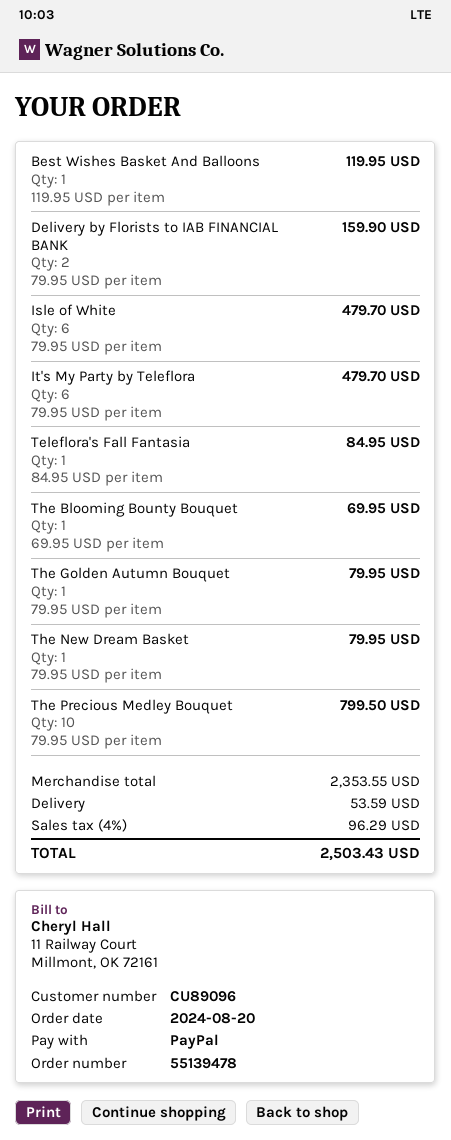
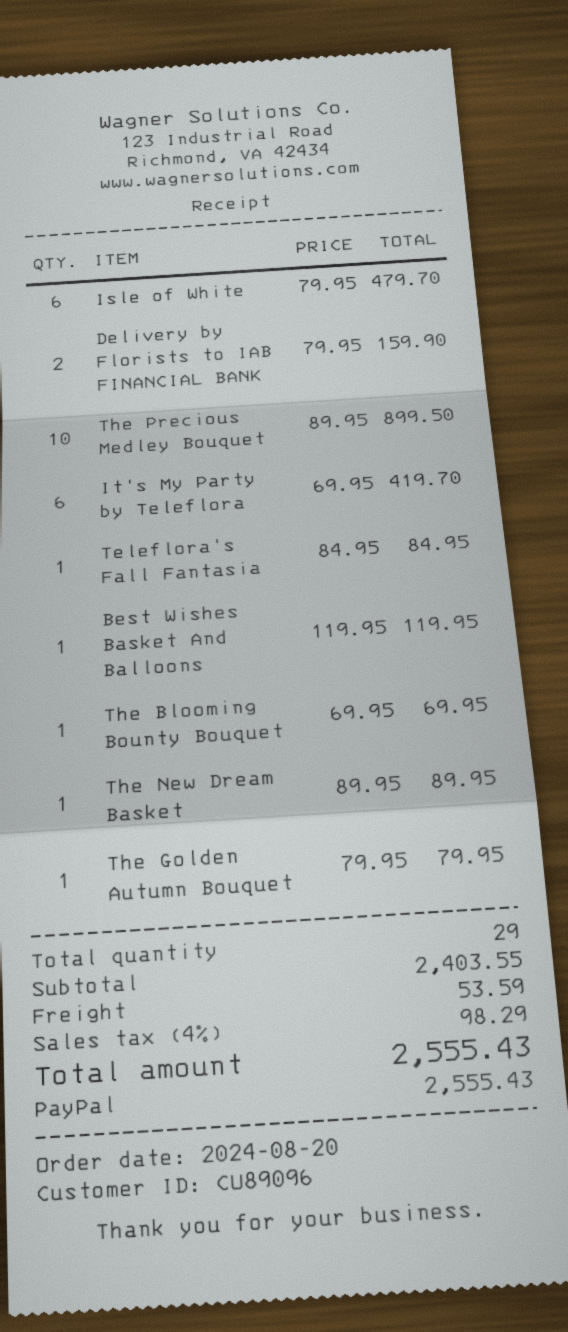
It's My Party by Teleflora: 6 x 79.95 = 479.70 -> 6 x 69.95 = 419.70
The New Dream Basket: 1 x 79.95 = 79.95 -> 1 x 89.95 = 89.95
The Precious Medley Bouquet: 10 x 79.95 = 799.50 -> 10 x 89.95 = 899.50
subtotal: 2353.55 -> 2403.55
tax: 4% = 96.29 -> 4% = 98.29
total: 2503.43 -> 2555.43

